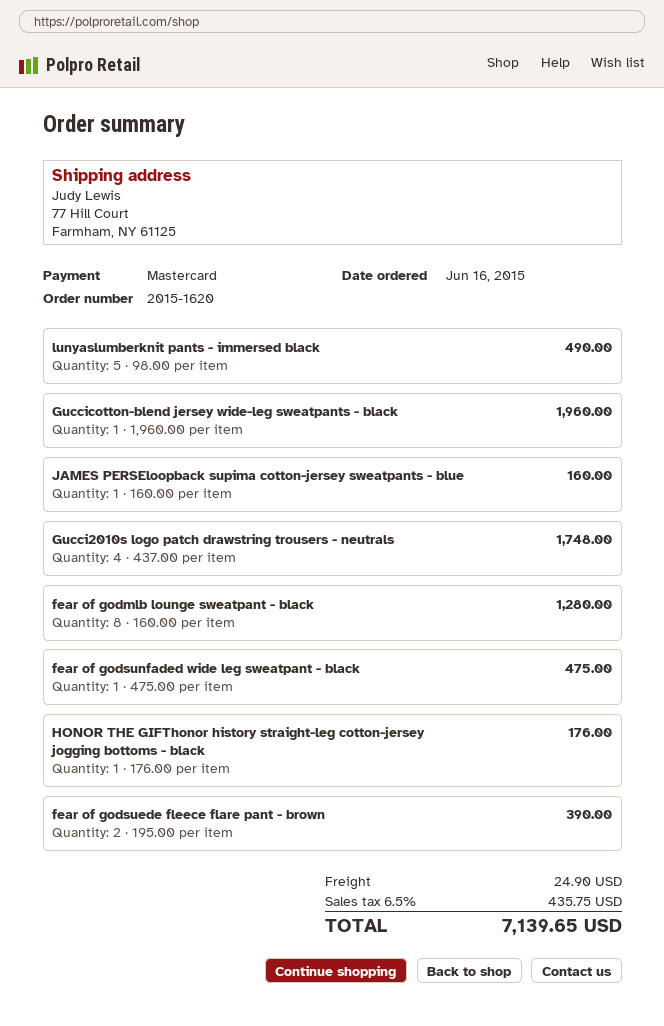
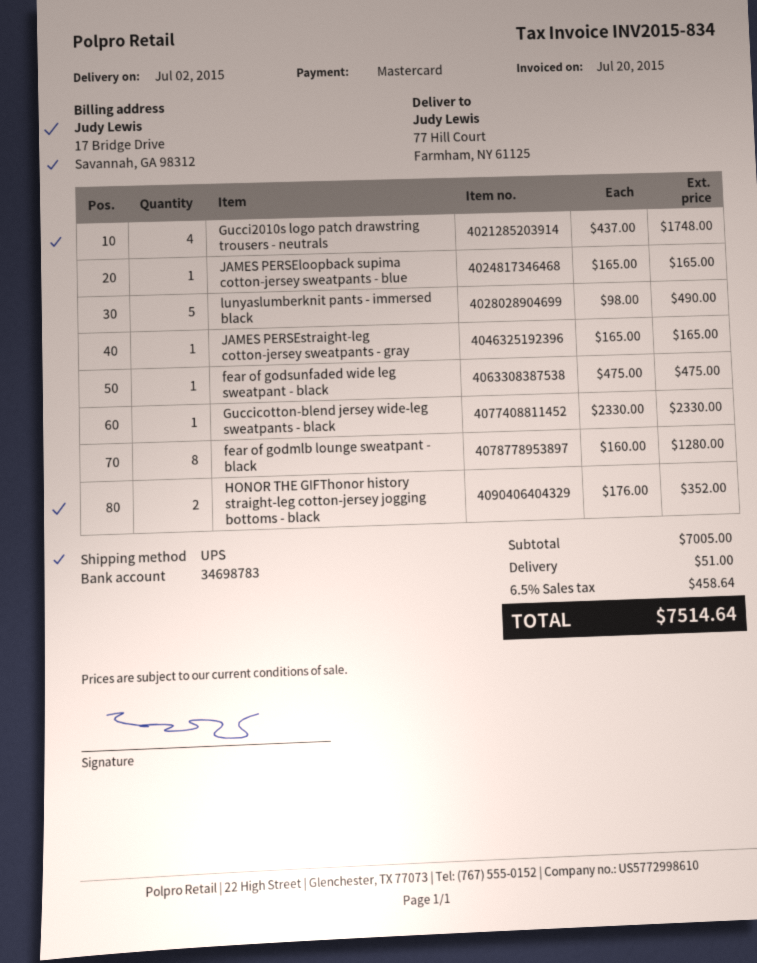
Guccicotton-blend jersey wide-leg sweatpants - black: 1 x 1960.00 = 1960.00 -> 1 x 2330.00 = 2330.00
JAMES PERSEloopback supima cotton-jersey sweatpants - blue: 1 x 160.00 = 160.00 -> 1 x 165.00 = 165.00
HONOR THE GIFThonor history straight-leg cotton-jersey jogging bottoms - black: 1 x 176.00 = 176.00 -> 2 x 176.00 = 352.00
fear of godsuede fleece flare pant - brown: 2 x 195.00 = 390.00 -> none
JAMES PERSEstraight-leg cotton-jersey sweatpants - gray: none -> 1 x 165.00 = 165.00
shipping: 24.90 -> 51.00
tax: 6.5% = 435.75 -> 6.5% = 458.64
total: 7139.65 -> 7514.64

